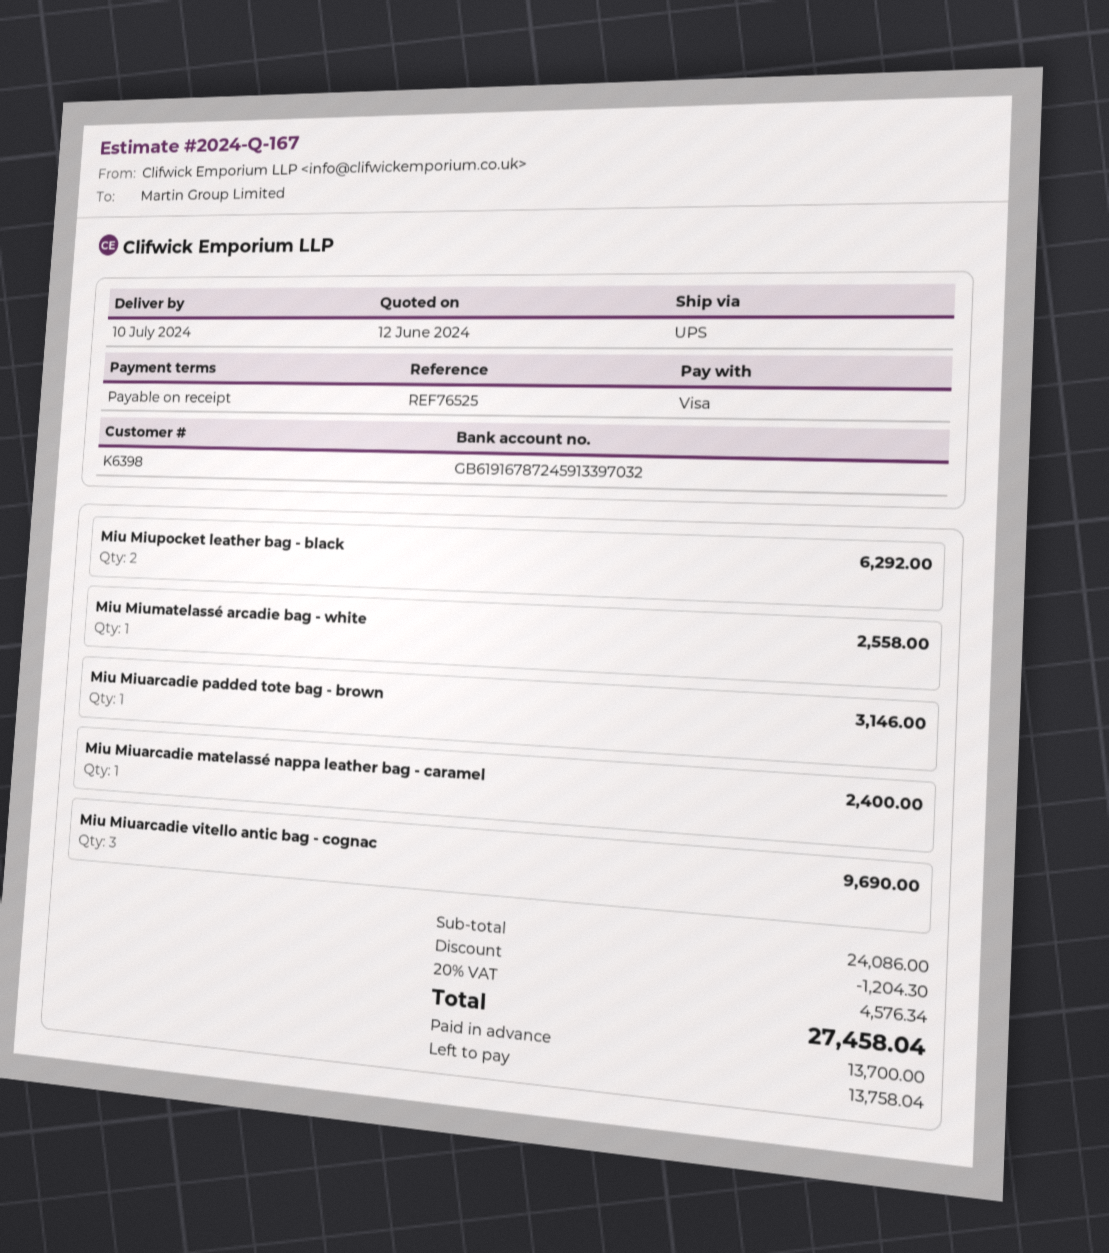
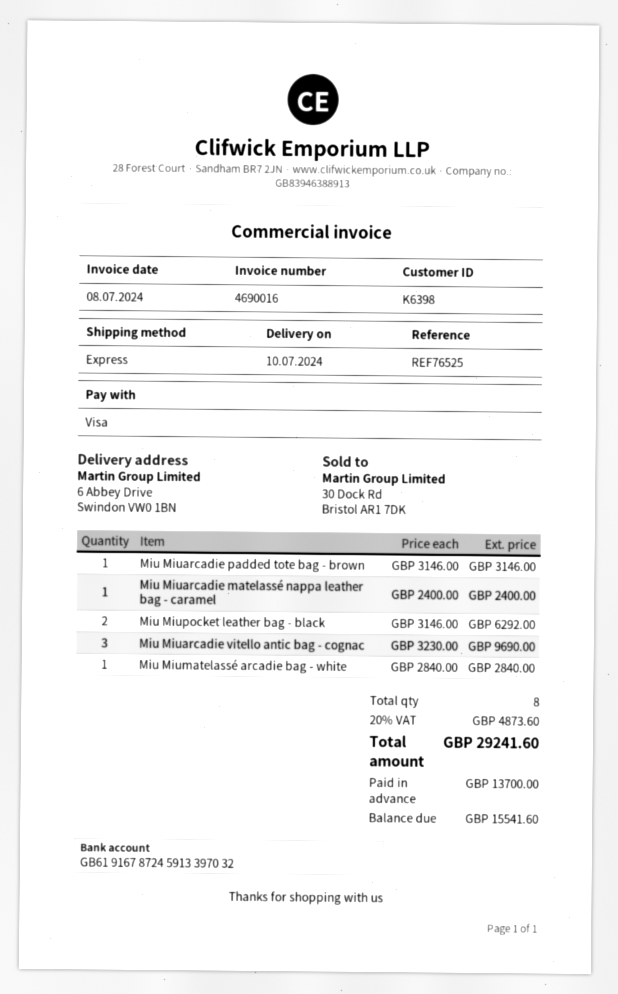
shipping method: UPS -> express
Miu Miumatelassé arcadie bag - white: 1 for 2558.00 -> 1 for 2840.00
discount: 1204.30 -> none
tax: 20% = 4576.34 -> 20% = 4873.60
total: 27458.04 -> 29241.60
balance: 13758.04 -> 15541.60

